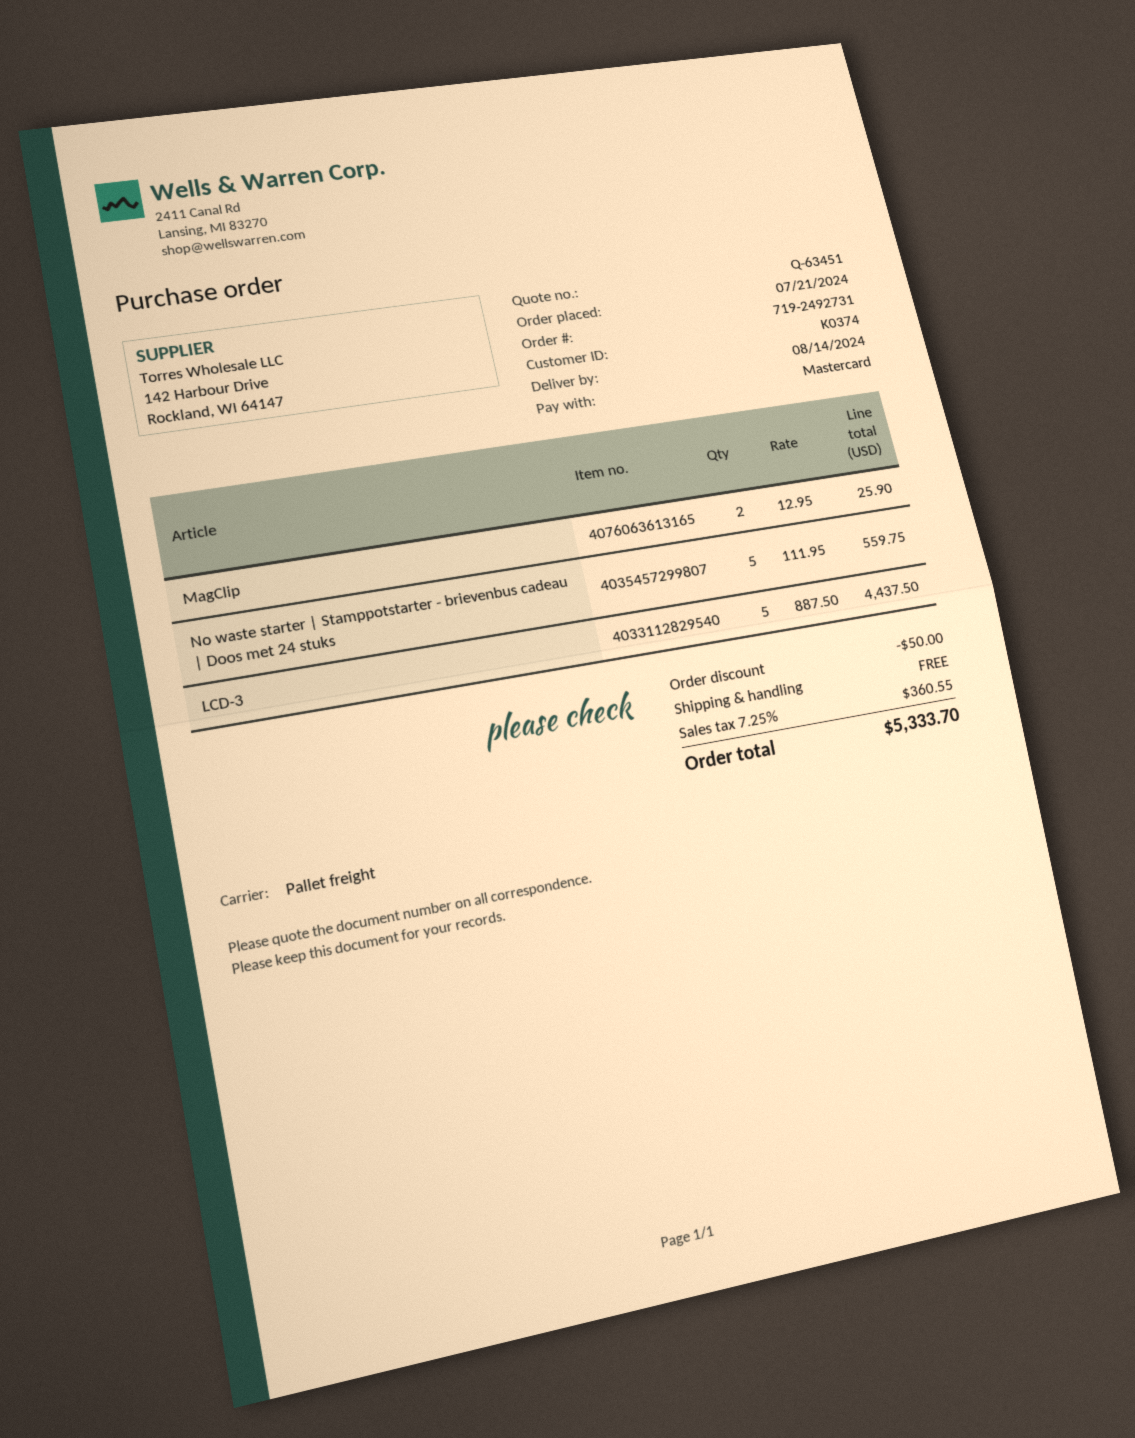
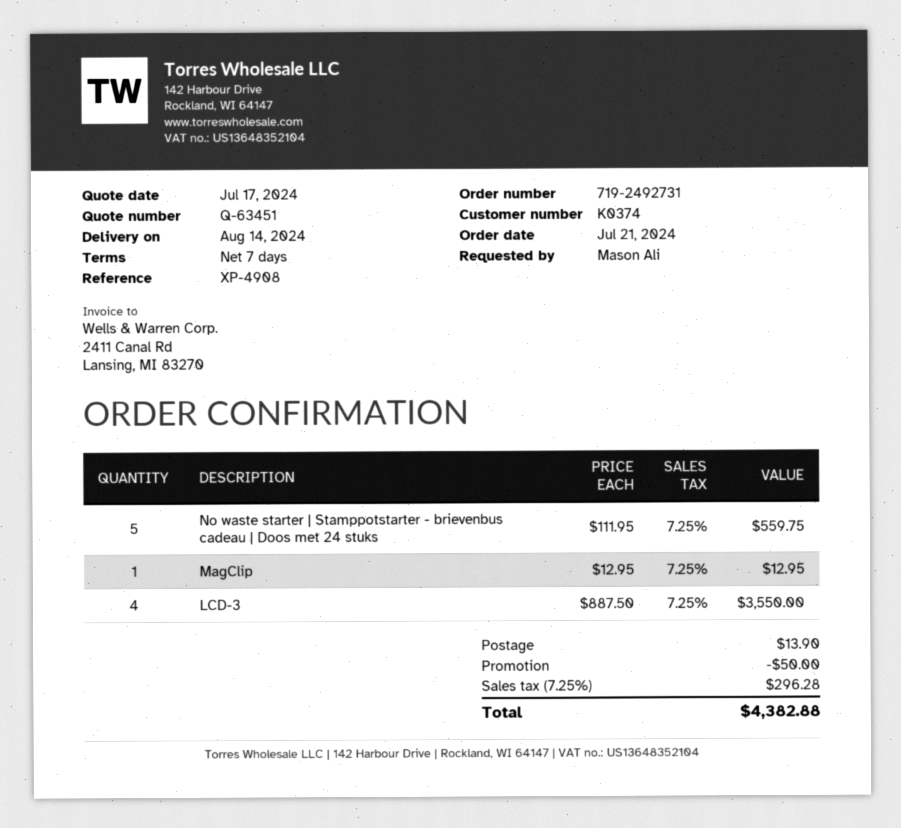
MagClip: 2 x 12.95 = 25.90 -> 1 x 12.95 = 12.95
LCD-3: 5 x 887.50 = 4437.50 -> 4 x 887.50 = 3550.00
shipping: 0.00 -> 13.90
tax: 7.25% = 360.55 -> 7.25% = 296.28
total: 5333.70 -> 4382.88

